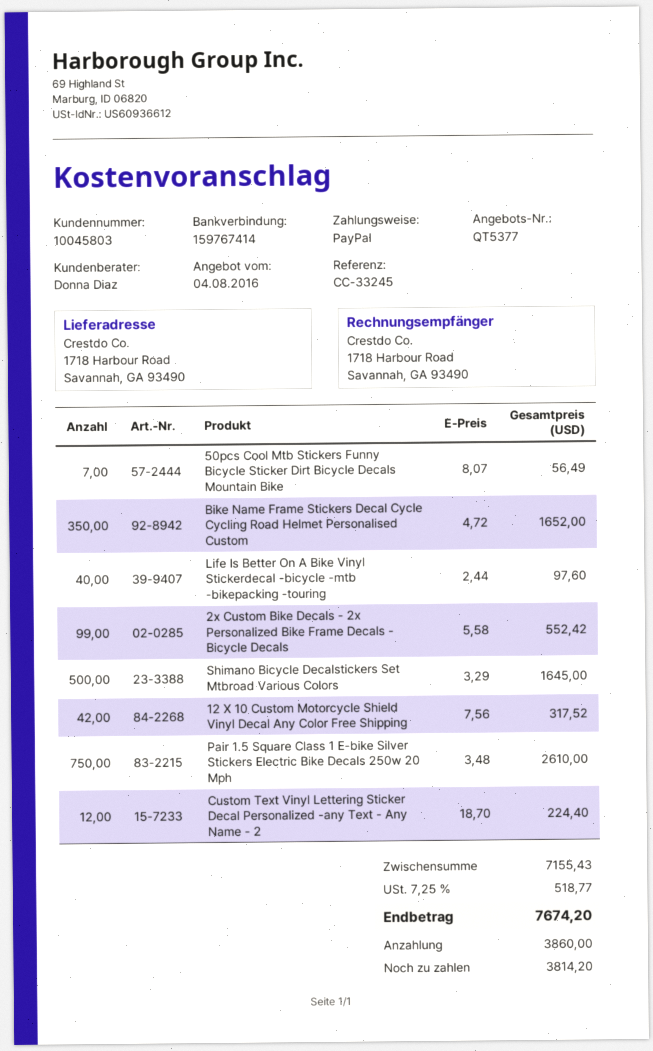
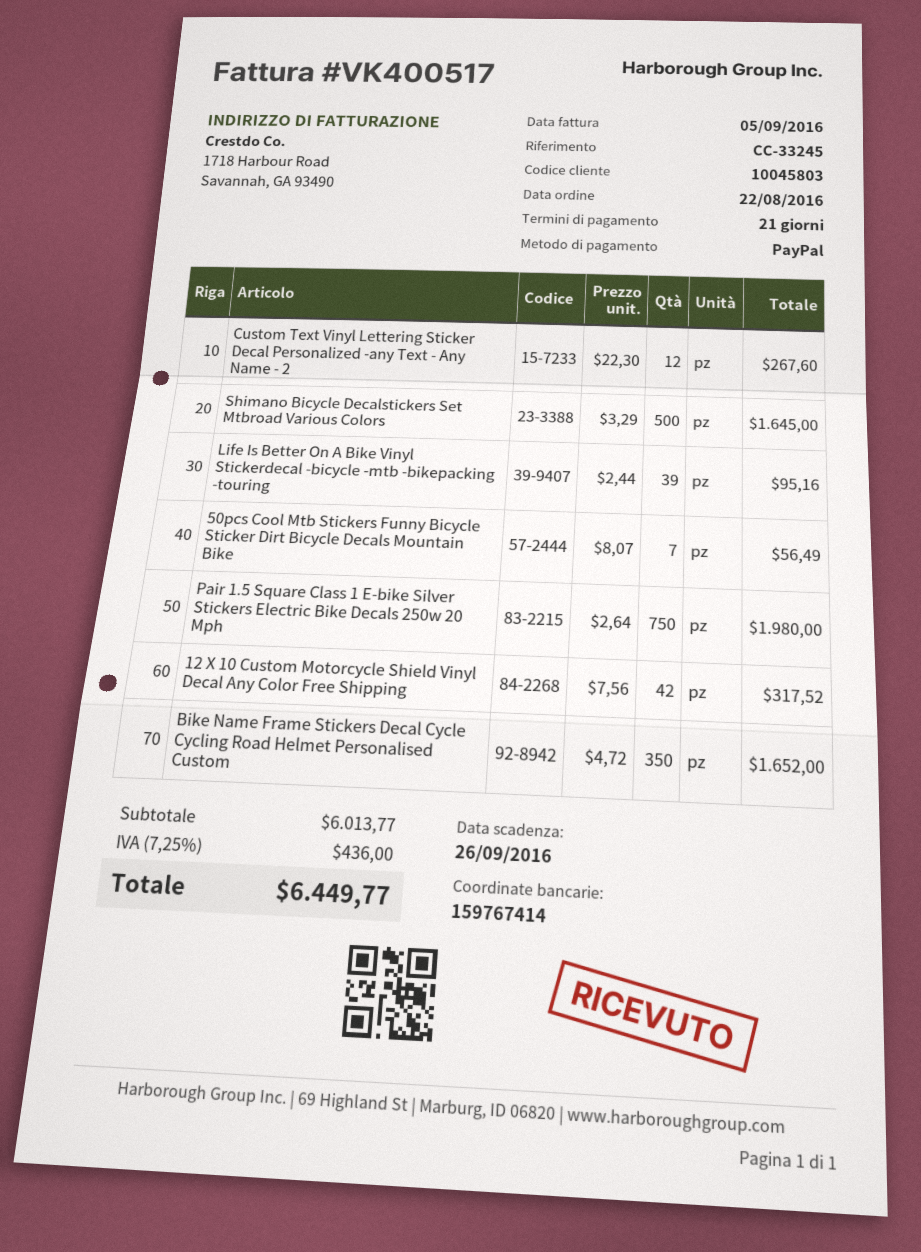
Life Is Better On A Bike Vinyl Stickerdecal -bicycle -mtb -bikepacking -touring: 40 x 2.44 = 97.60 -> 39 x 2.44 = 95.16
2x Custom Bike Decals - 2x Personalized Bike Frame Decals - Bicycle Decals: 99 x 5.58 = 552.42 -> none
Pair 1.5 Square Class 1 E-bike Silver Stickers Electric Bike Decals 250w 20 Mph: 750 x 3.48 = 2610.00 -> 750 x 2.64 = 1980.00
Custom Text Vinyl Lettering Sticker Decal Personalized -any Text - Any Name - 2: 12 x 18.70 = 224.40 -> 12 x 22.30 = 267.60
subtotal: 7155.43 -> 6013.77
tax: 7.25% = 518.77 -> 7.25% = 436.00
total: 7674.20 -> 6449.77

